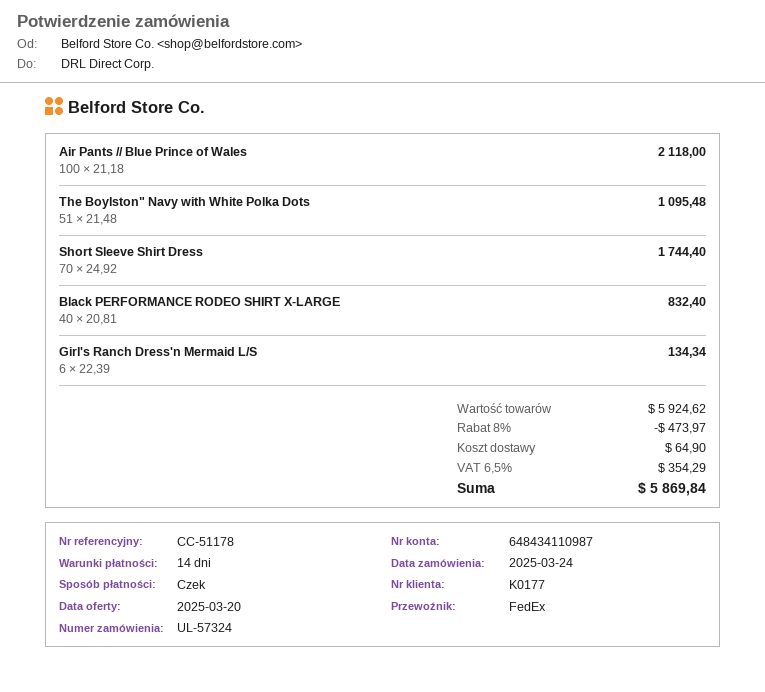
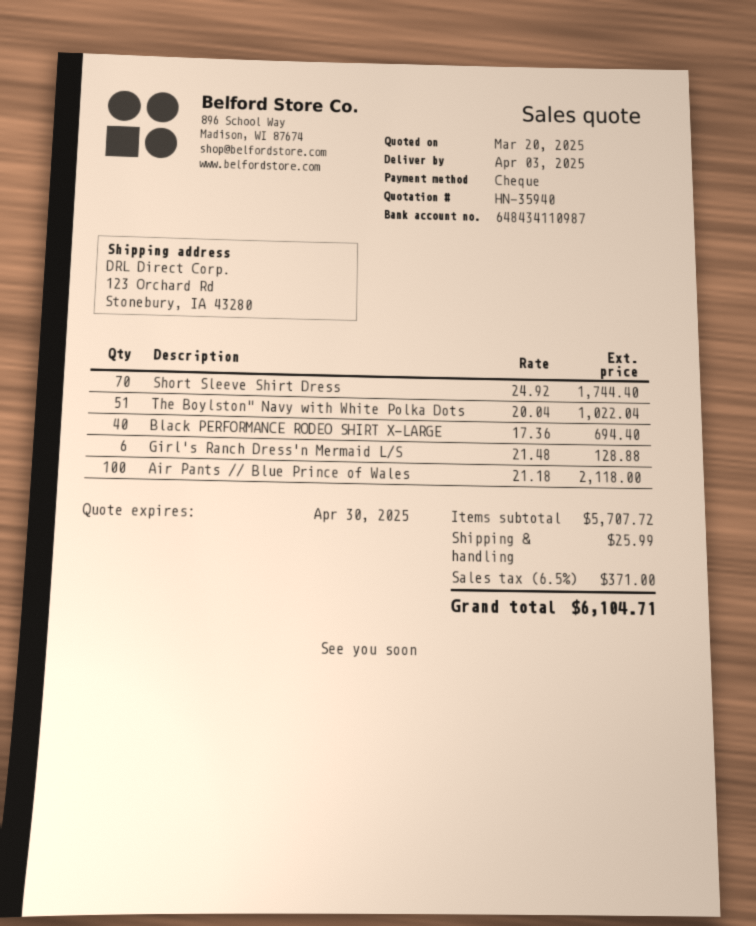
The Boylston" Navy with White Polka Dots: 51 x 21.48 = 1095.48 -> 51 x 20.04 = 1022.04
Black PERFORMANCE RODEO SHIRT X-LARGE: 40 x 20.81 = 832.40 -> 40 x 17.36 = 694.40
Girl's Ranch Dress'n Mermaid L/S: 6 x 22.39 = 134.34 -> 6 x 21.48 = 128.88
subtotal: 5924.62 -> 5707.72
discount: 8% = 473.97 -> none
shipping: 64.90 -> 25.99
tax: 6.5% = 354.29 -> 6.5% = 371.00
total: 5869.84 -> 6104.71

